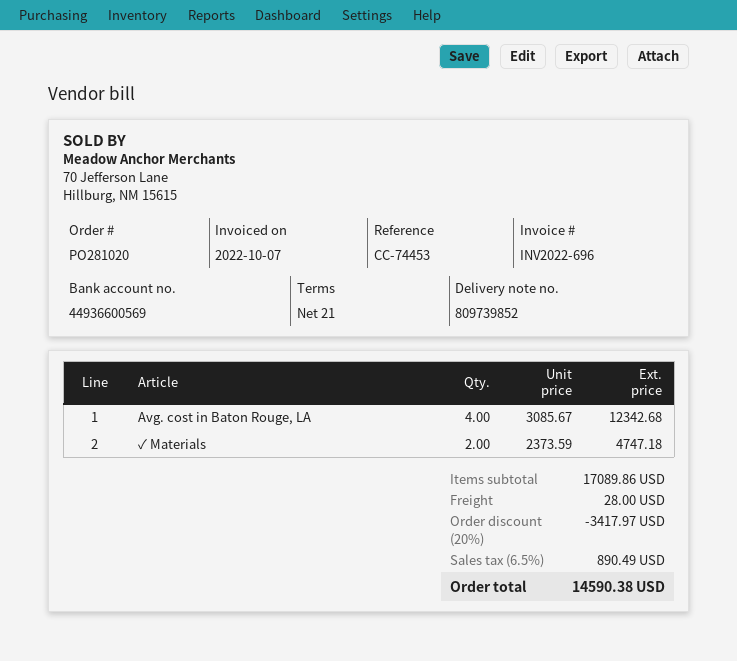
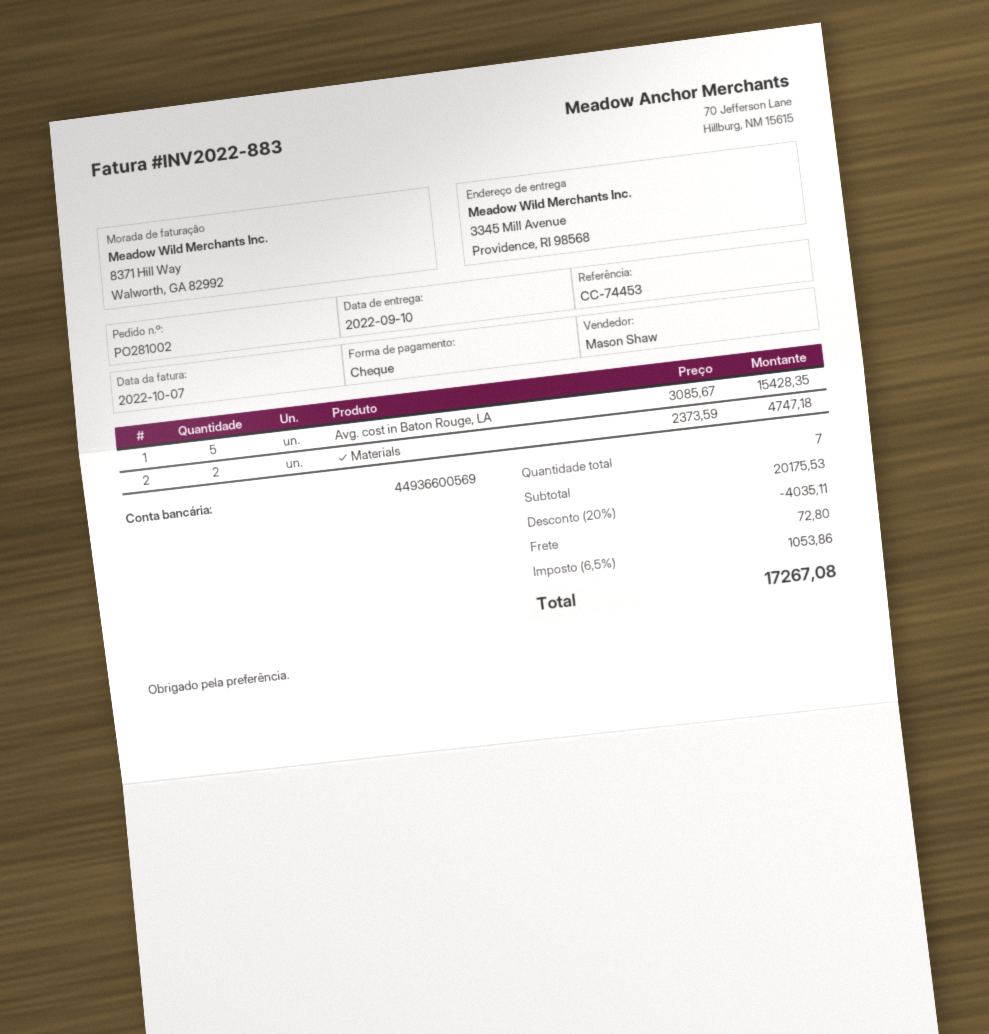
order number: PO281020 -> PO281002
invoice number: INV2022-696 -> INV2022-883
Avg. cost in Baton Rouge, LA: 4 x 3085.67 = 12342.68 -> 5 x 3085.67 = 15428.35
subtotal: 17089.86 -> 20175.53
discount: 20% = 3417.97 -> 20% = 4035.11
shipping: 28.00 -> 72.80
tax: 6.5% = 890.49 -> 6.5% = 1053.86
total: 14590.38 -> 17267.08

